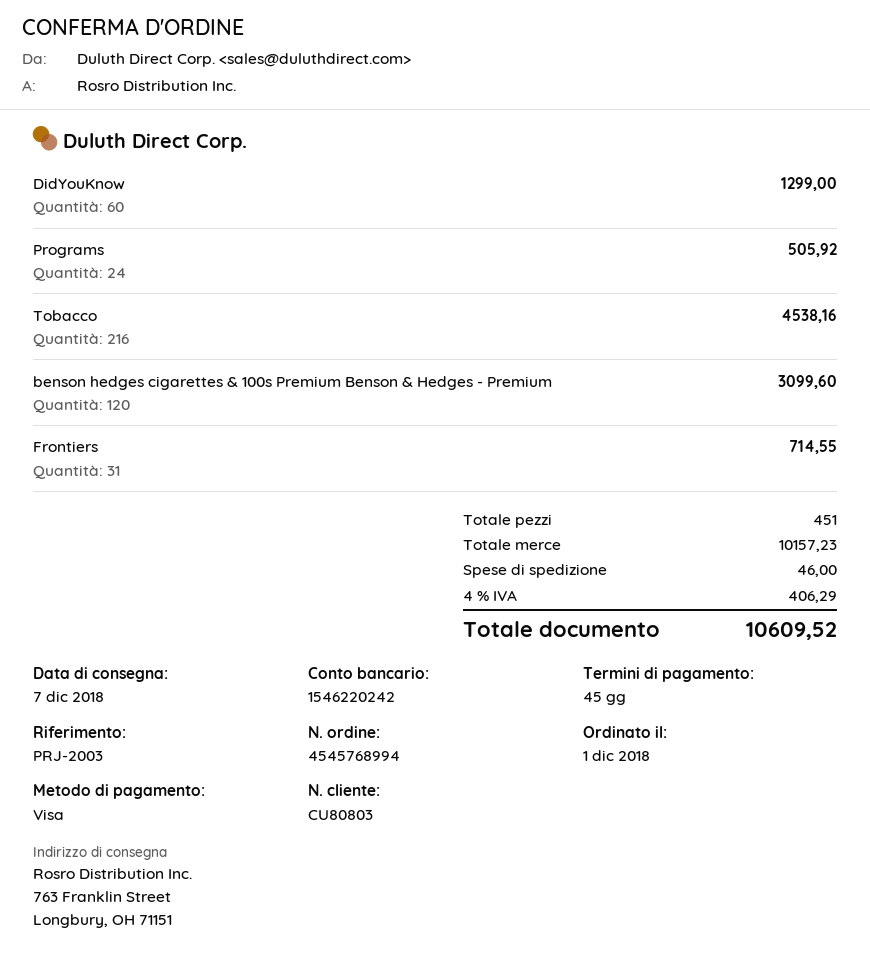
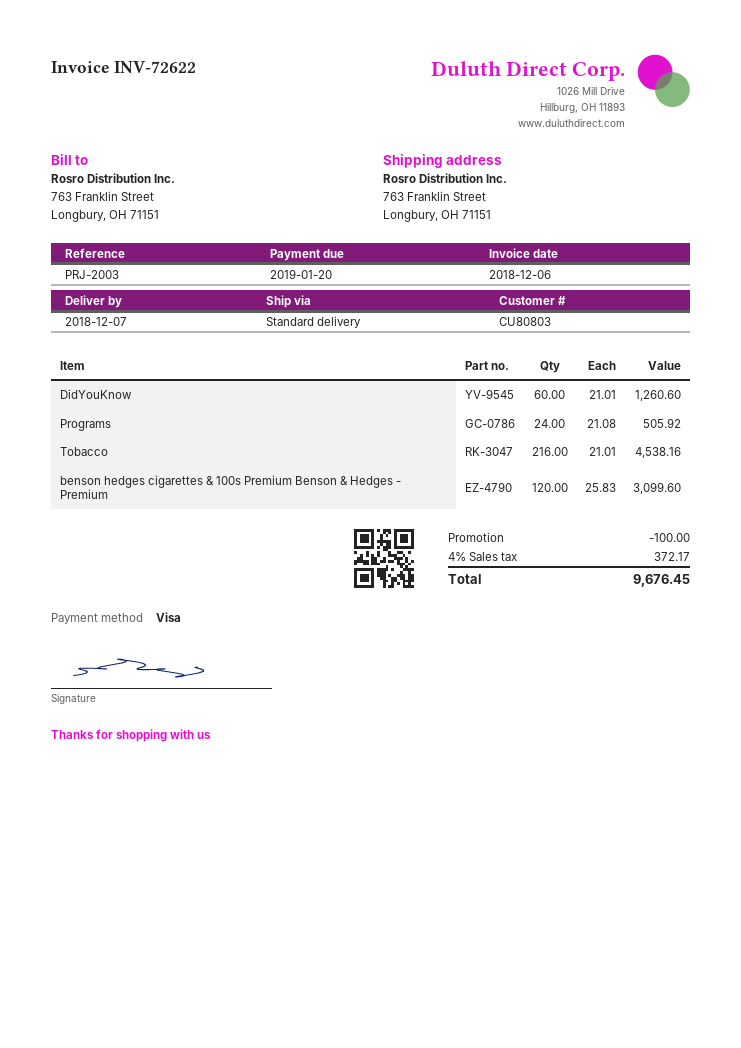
DidYouKnow: 60 for 1299.00 -> 60 for 1260.60
Frontiers: 31 for 714.55 -> none
discount: none -> 100.00
shipping: 46.00 -> none
tax: 4% = 406.29 -> 4% = 372.17
total: 10609.52 -> 9676.45

